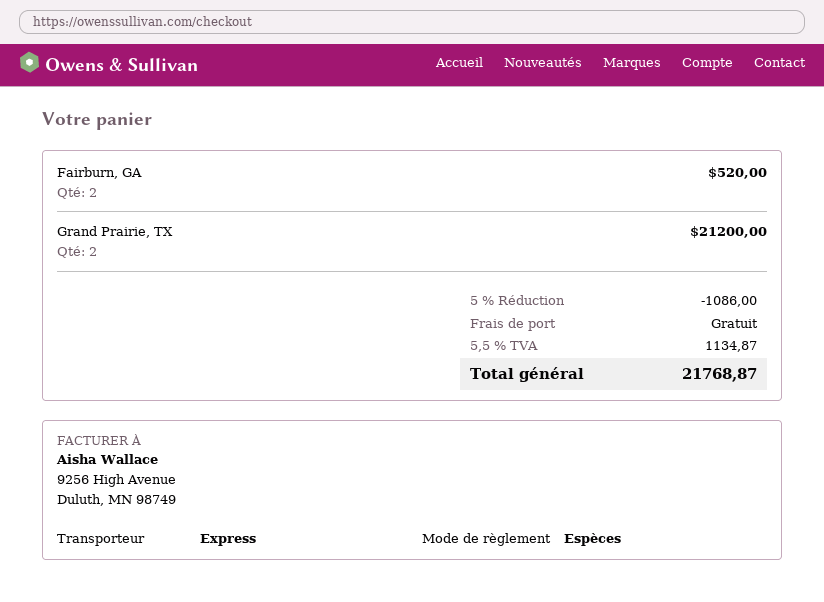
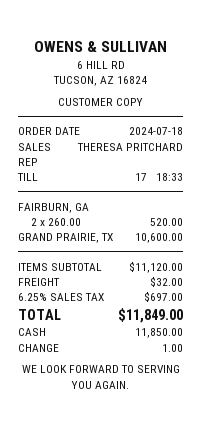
Grand Prairie, TX: 2 for 21200.00 -> 1 for 10600.00
discount: 5% = 1086.00 -> none
shipping: 0.00 -> 32.00
tax: 5.5% = 1134.87 -> 6.25% = 697.00
total: 21768.87 -> 11849.00

